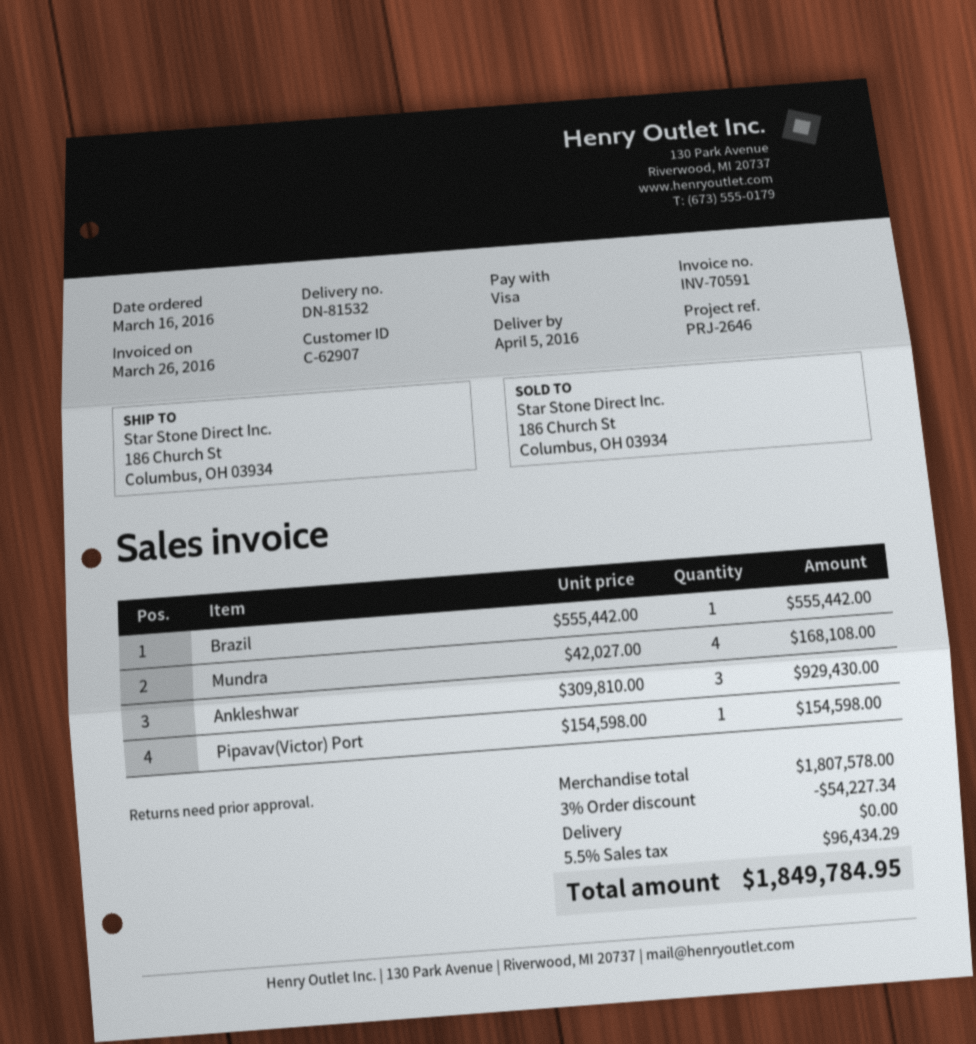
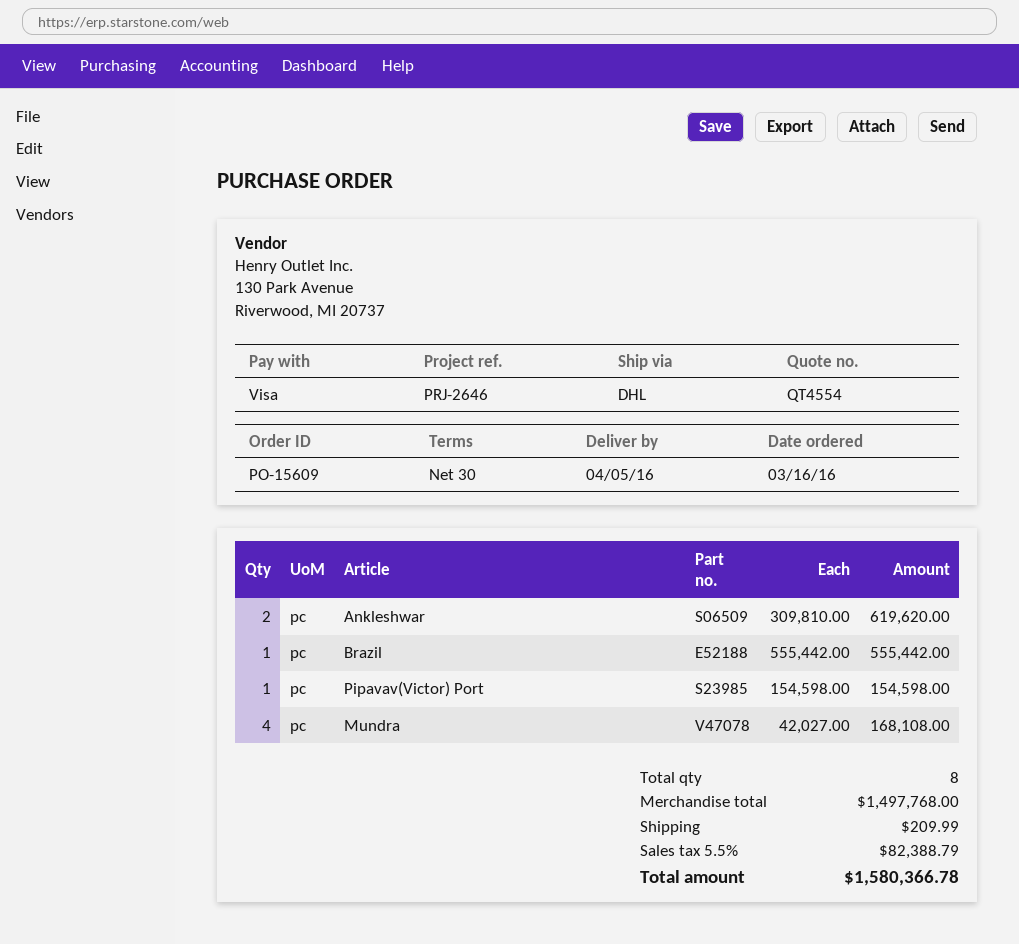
Ankleshwar: 3 x 309810.00 = 929430.00 -> 2 x 309810.00 = 619620.00
subtotal: 1807578.00 -> 1497768.00
discount: 3% = 54227.34 -> none
shipping: 0.00 -> 209.99
tax: 5.5% = 96434.29 -> 5.5% = 82388.79
total: 1849784.95 -> 1580366.78

